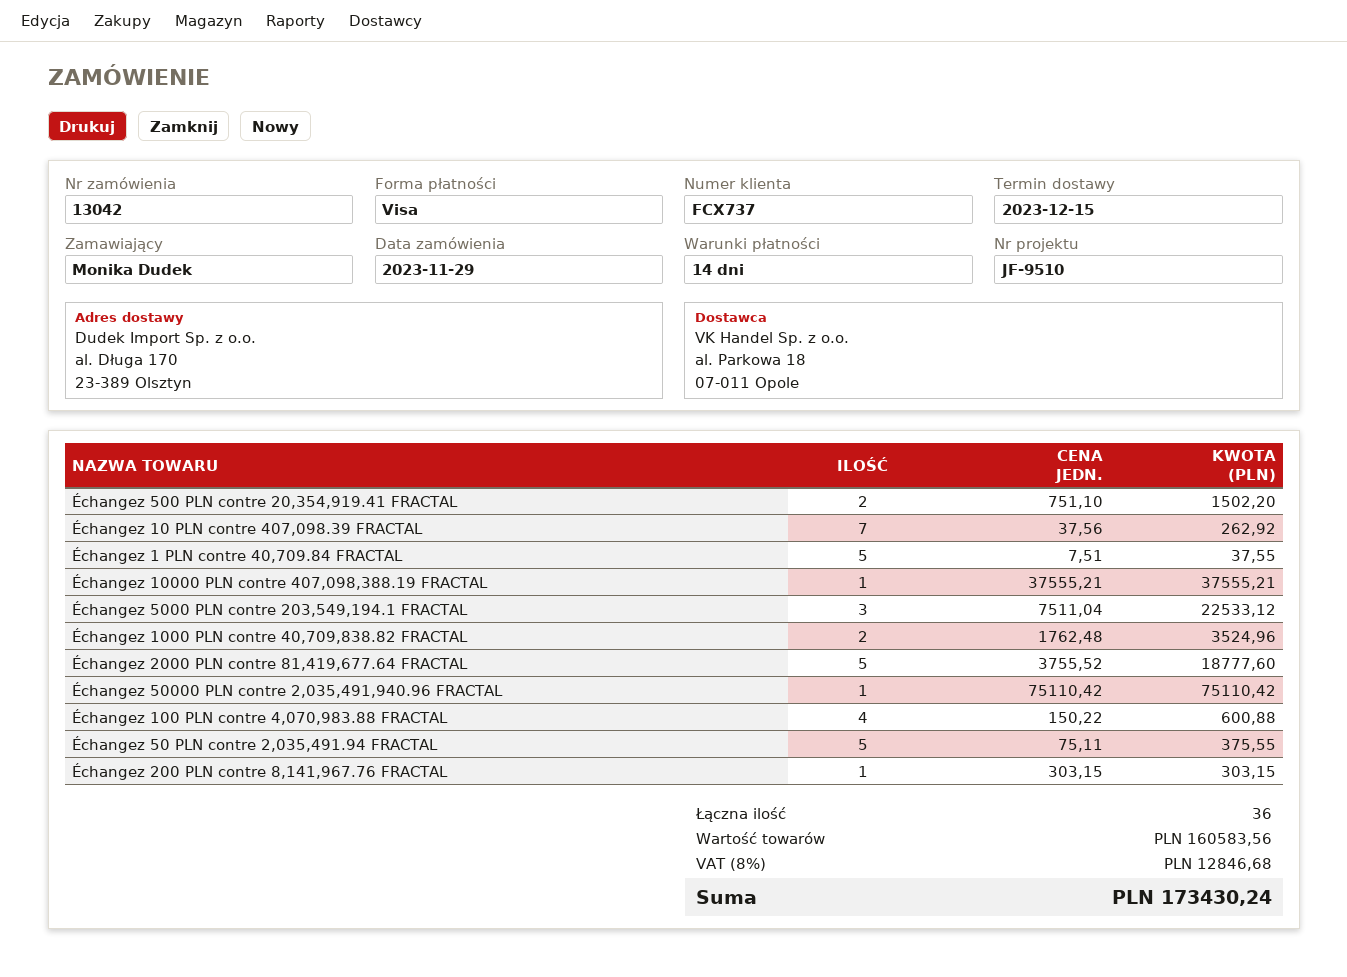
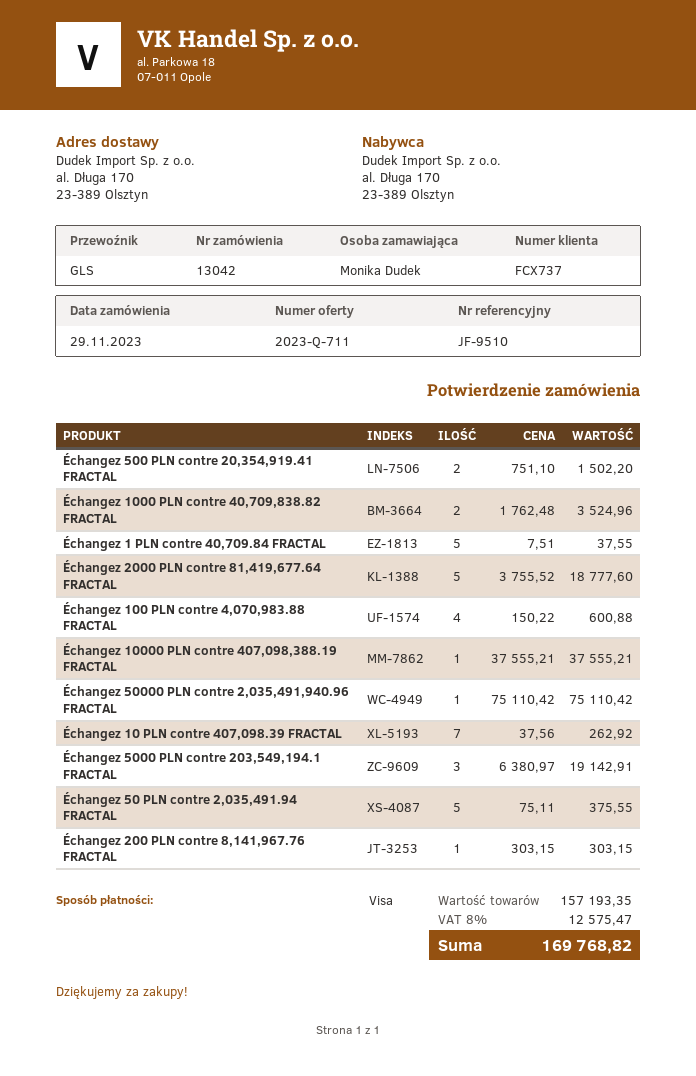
Échangez 5000 PLN contre 203,549,194.1 FRACTAL: 3 x 7511.04 = 22533.12 -> 3 x 6380.97 = 19142.91
subtotal: 160583.56 -> 157193.35
tax: 8% = 12846.68 -> 8% = 12575.47
total: 173430.24 -> 169768.82

